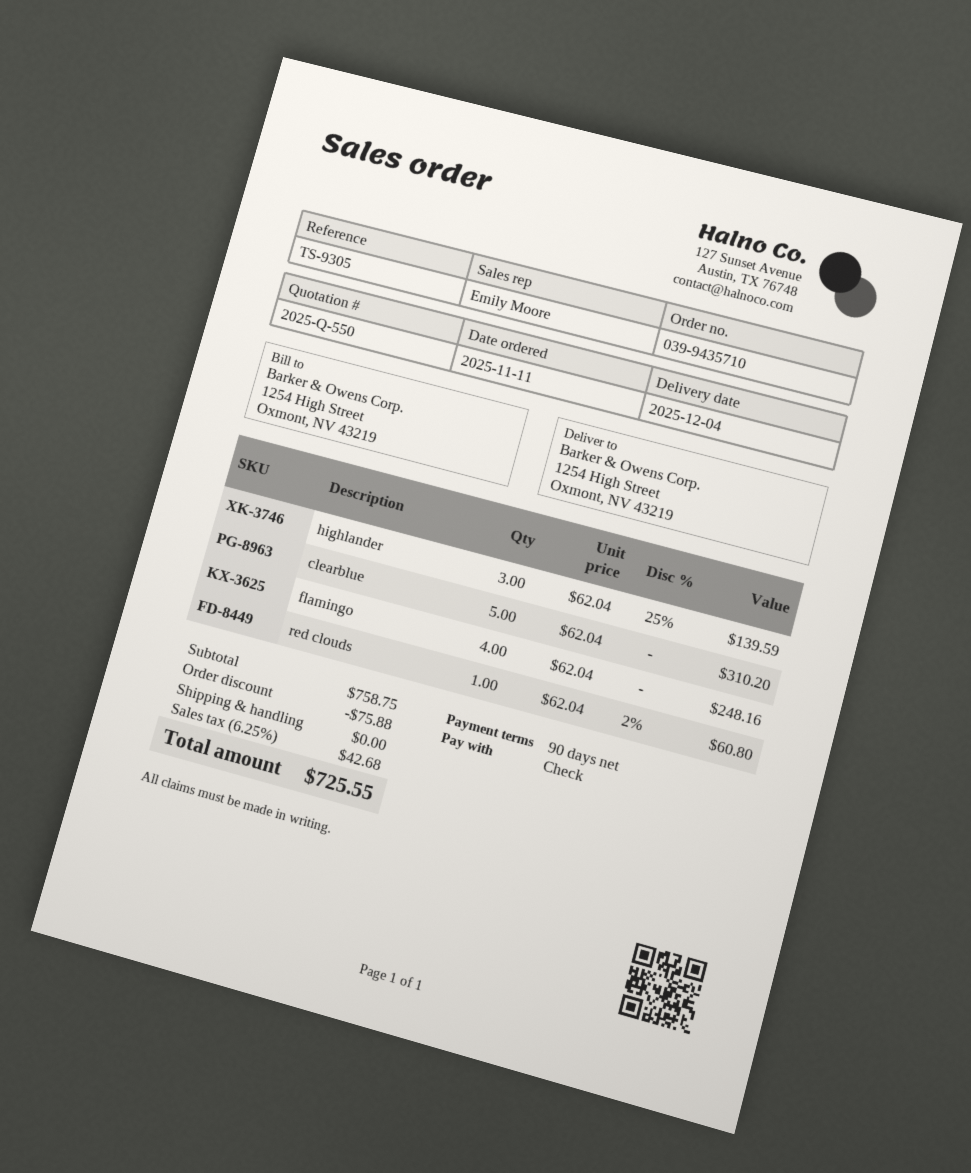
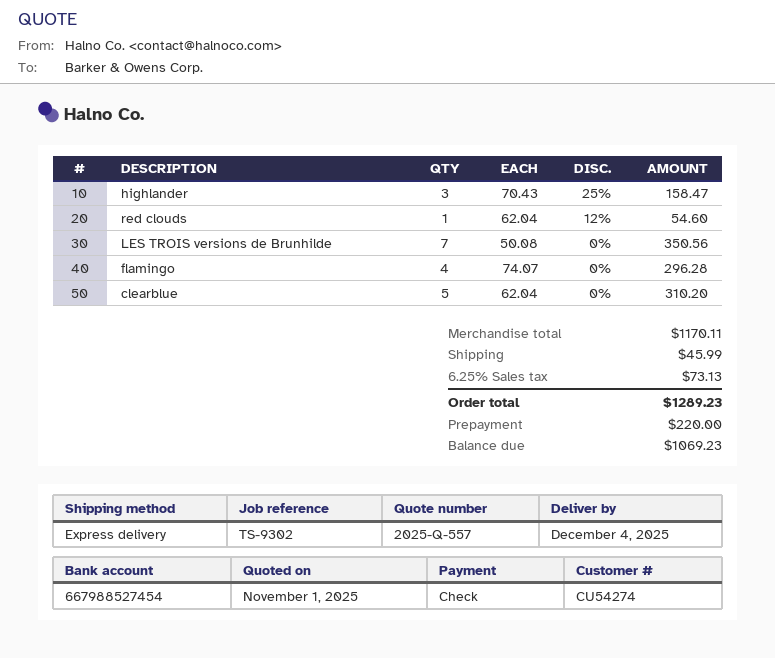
quote number: 2025-Q-550 -> 2025-Q-557
reference: TS-9305 -> TS-9302
highlander: 3 x 62.04 - 25% = 139.59 -> 3 x 70.43 - 25% = 158.47
flamingo: 4 x 62.04 = 248.16 -> 4 x 74.07 = 296.28
red clouds: 1 x 62.04 - 2% = 60.80 -> 1 x 62.04 - 12% = 54.60
LES TROIS versions de Brunhilde: none -> 7 x 50.08 = 350.56
subtotal: 758.75 -> 1170.11
discount: 75.88 -> none
shipping: 0.00 -> 45.99
tax: 6.25% = 42.68 -> 6.25% = 73.13
total: 725.55 -> 1289.23

